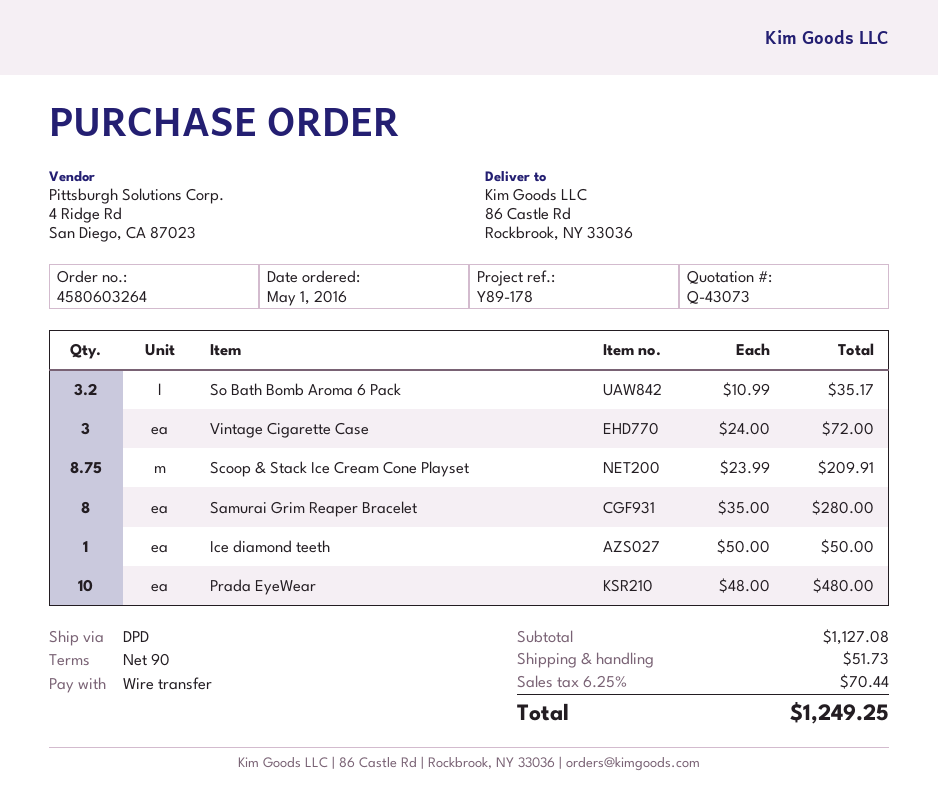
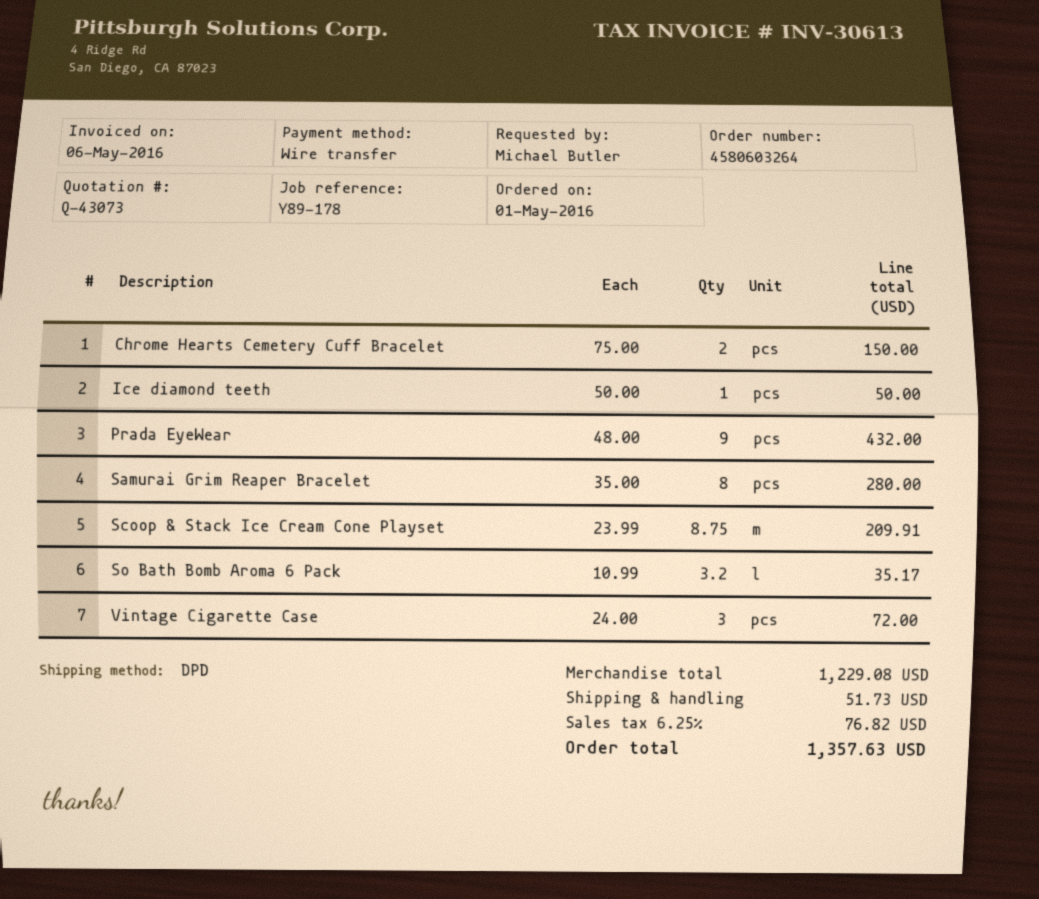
Prada EyeWear: 10 x 48.00 = 480.00 -> 9 x 48.00 = 432.00
Chrome Hearts Cemetery Cuff Bracelet: none -> 2 x 75.00 = 150.00
subtotal: 1127.08 -> 1229.08
tax: 6.25% = 70.44 -> 6.25% = 76.82
total: 1249.25 -> 1357.63

